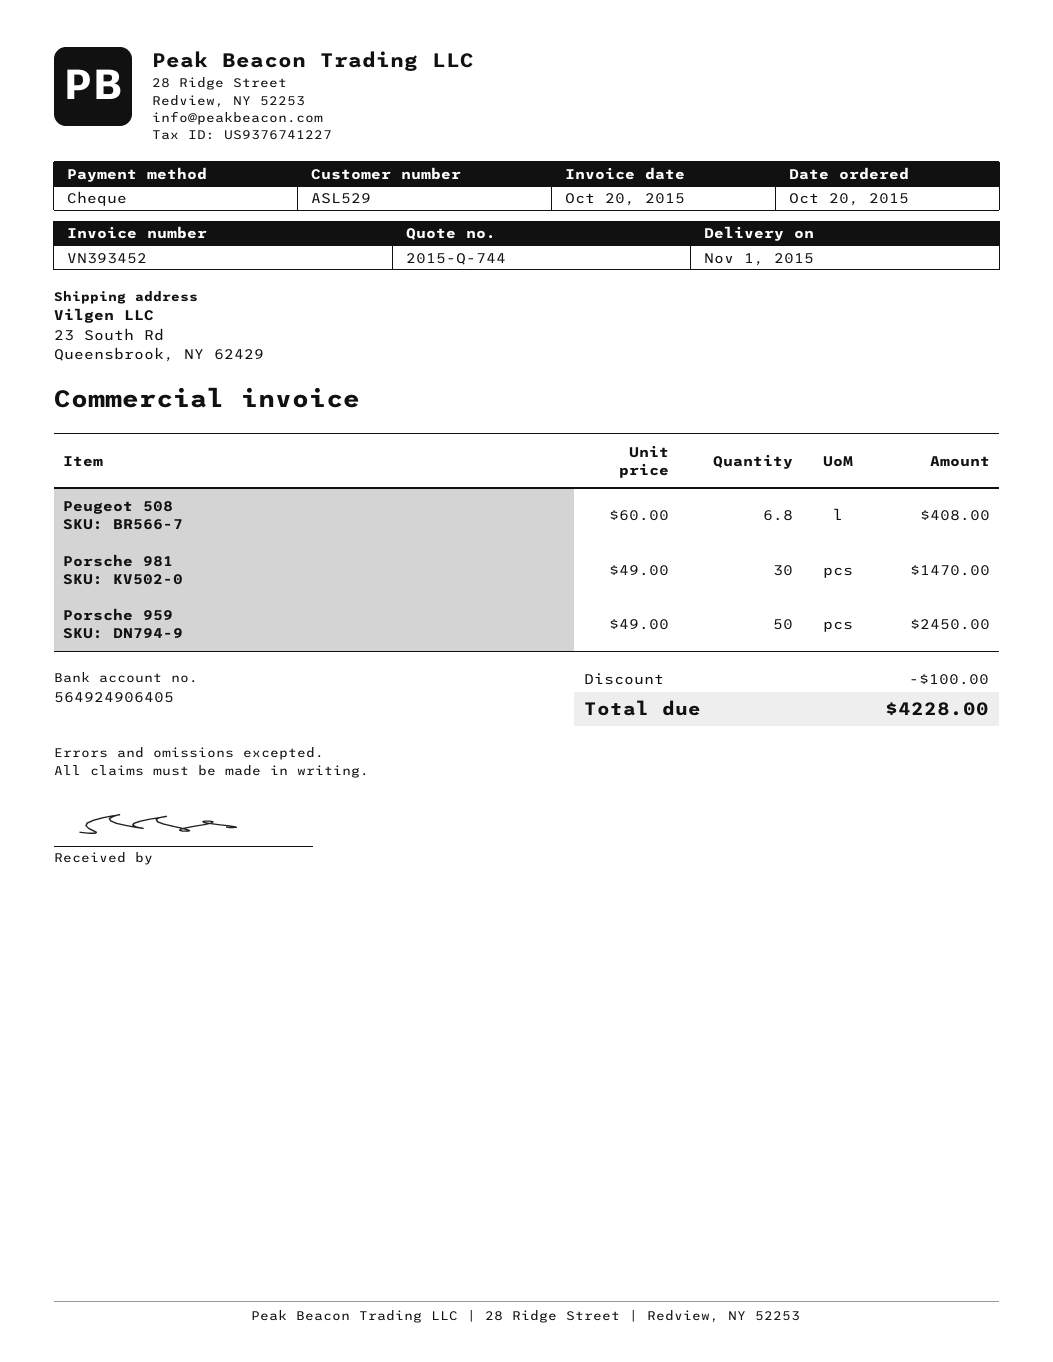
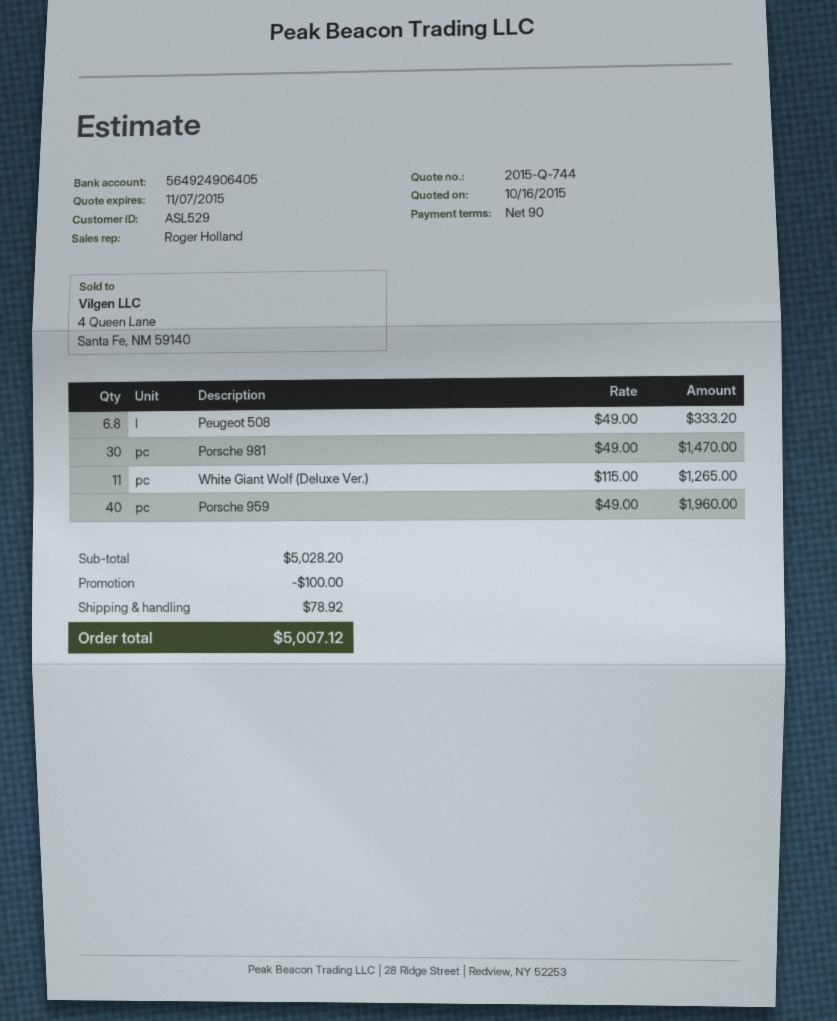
Peugeot 508: 6.8 x 60.00 = 408.00 -> 6.8 x 49.00 = 333.20
Porsche 959: 50 x 49.00 = 2450.00 -> 40 x 49.00 = 1960.00
White Giant Wolf (Deluxe Ver.): none -> 11 x 115.00 = 1265.00
shipping: none -> 78.92
total: 4228.00 -> 5007.12

